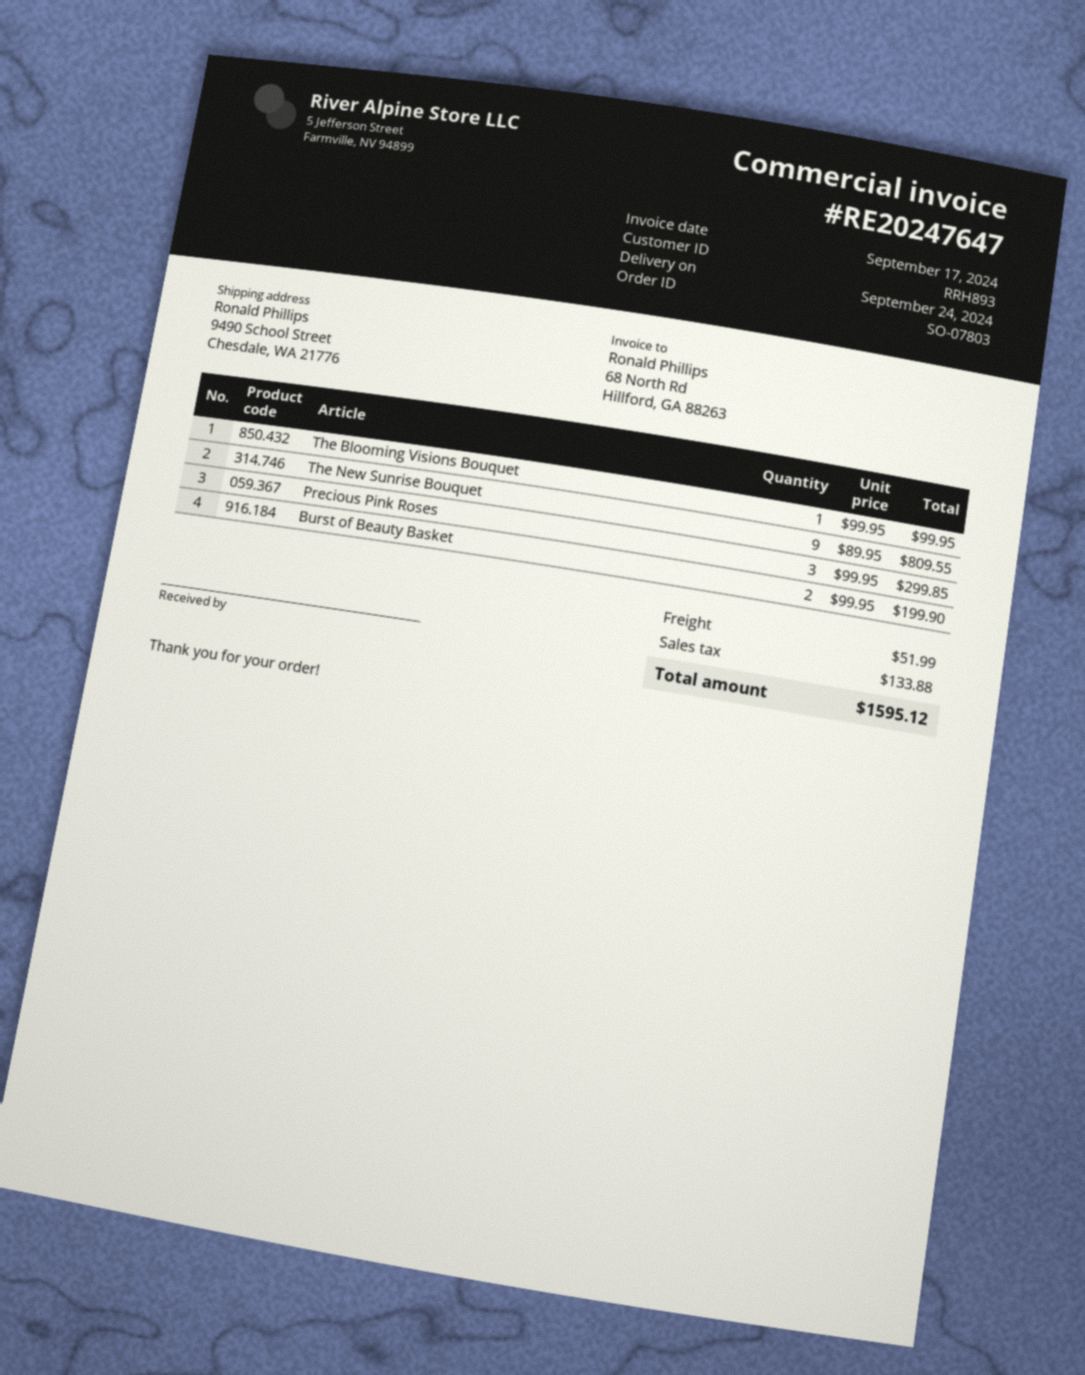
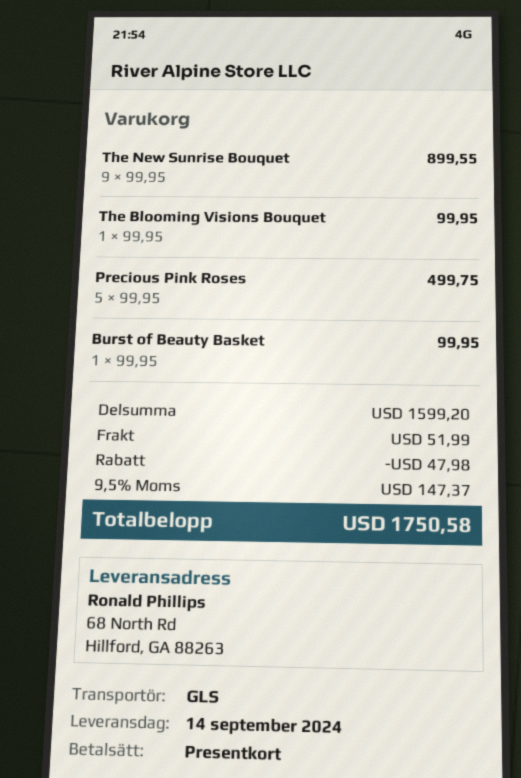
delivery date: 2024-09-24 -> 2024-09-14
ship to: 9490 School Street, Chesdale, WA 21776 -> 68 North Rd, Hillford, GA 88263
The New Sunrise Bouquet: 9 x 89.95 = 809.55 -> 9 x 99.95 = 899.55
Precious Pink Roses: 3 x 99.95 = 299.85 -> 5 x 99.95 = 499.75
Burst of Beauty Basket: 2 x 99.95 = 199.90 -> 1 x 99.95 = 99.95
discount: none -> 47.98
tax: 133.88 -> 147.37
total: 1595.12 -> 1750.58

